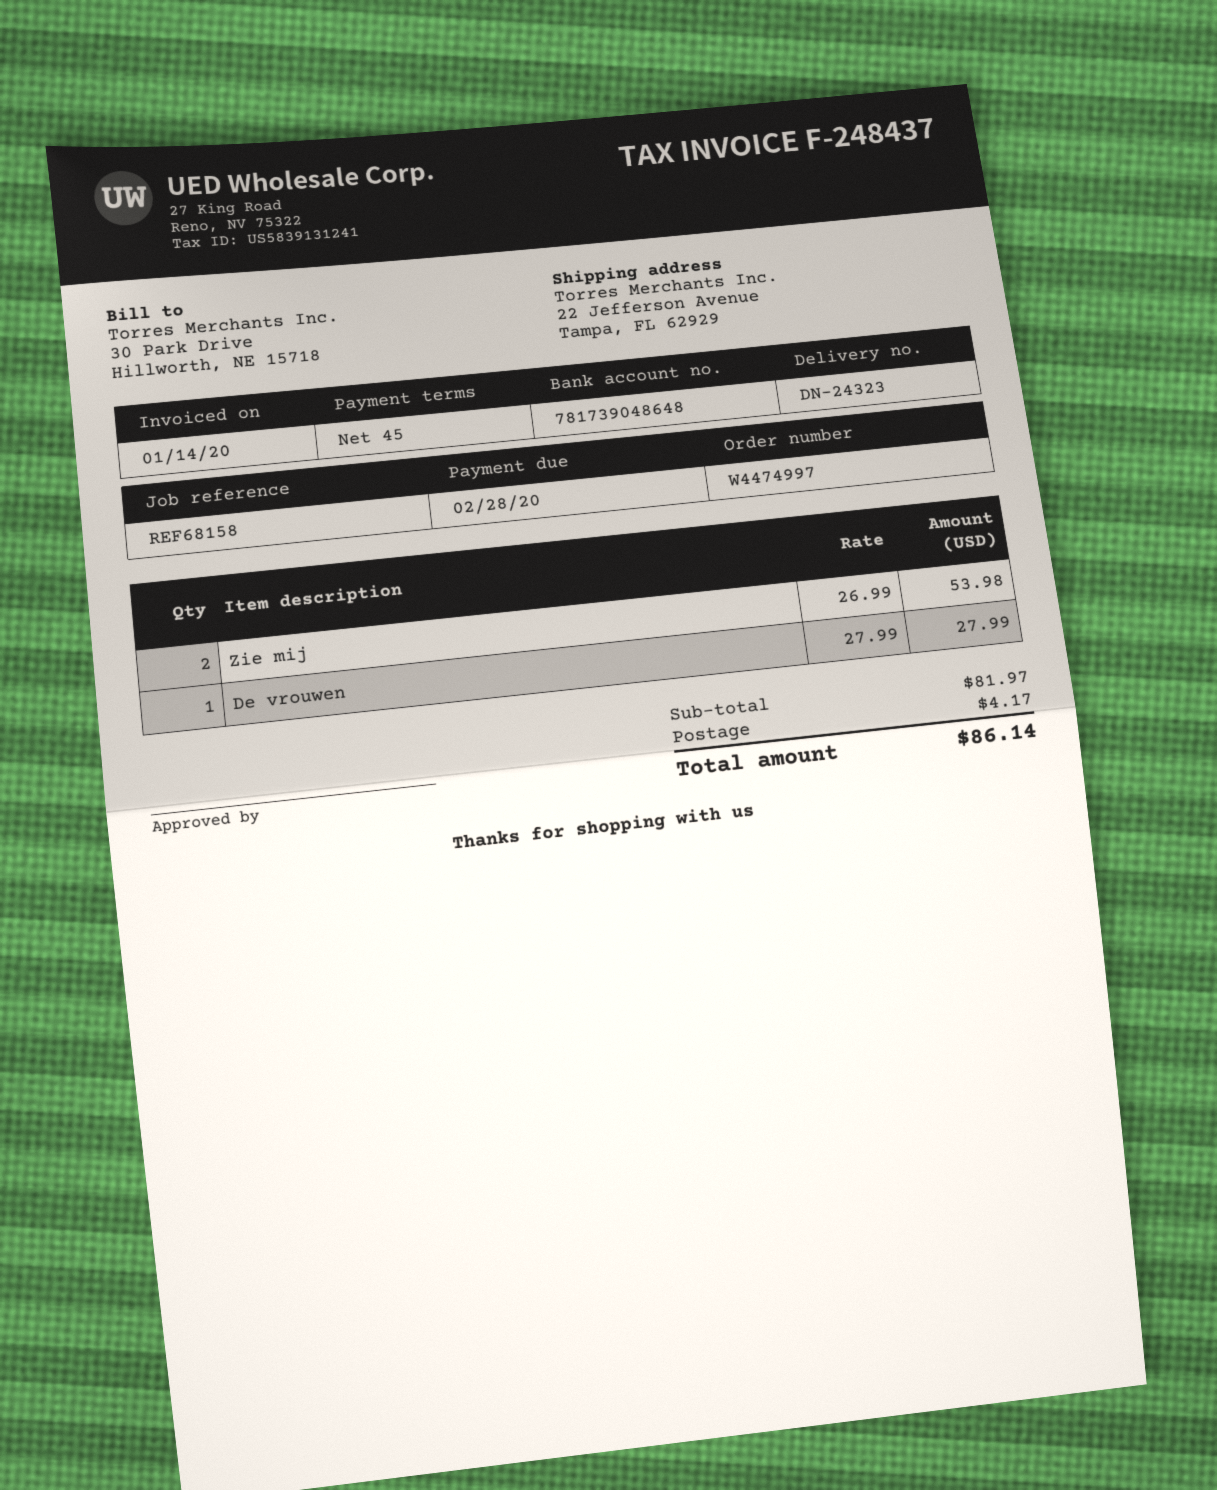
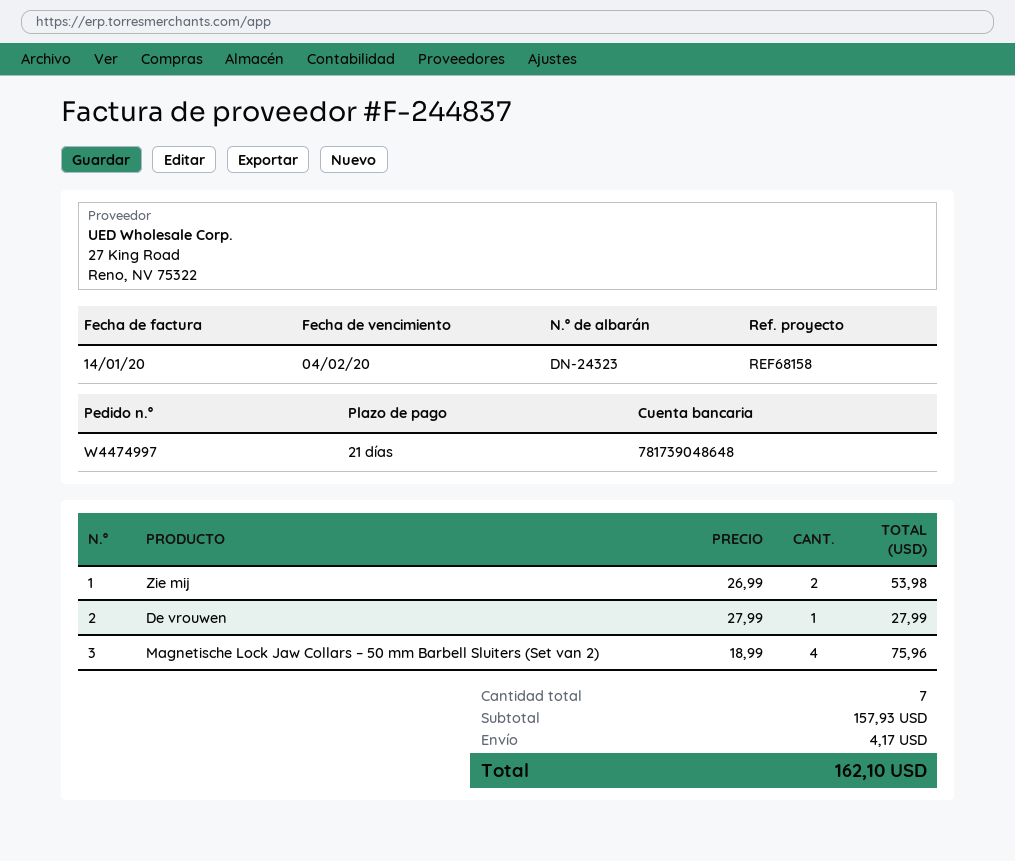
invoice number: F-248437 -> F-244837
payment terms: 45 days -> 21 days
due date: 2020-02-28 -> 2020-02-04
Magnetische Lock Jaw Collars – 50 mm Barbell Sluiters (Set van 2): none -> 4 x 18.99 = 75.96
subtotal: 81.97 -> 157.93
total: 86.14 -> 162.10

